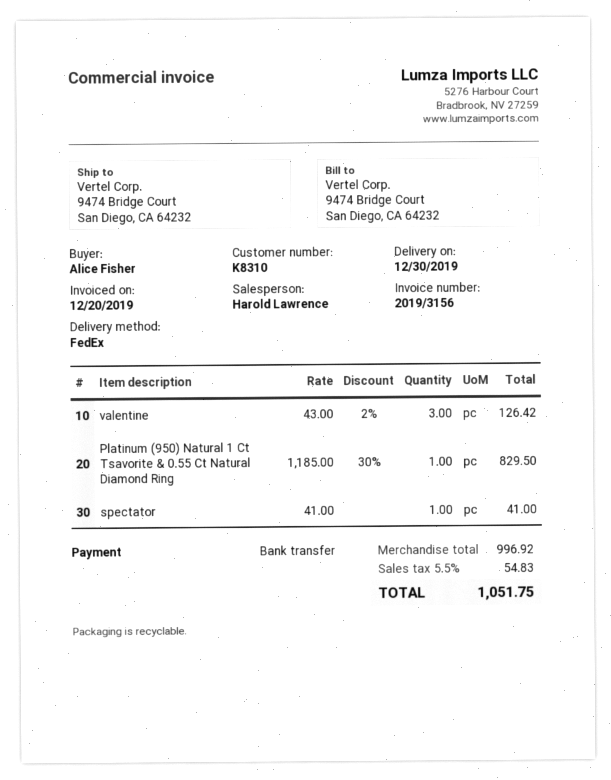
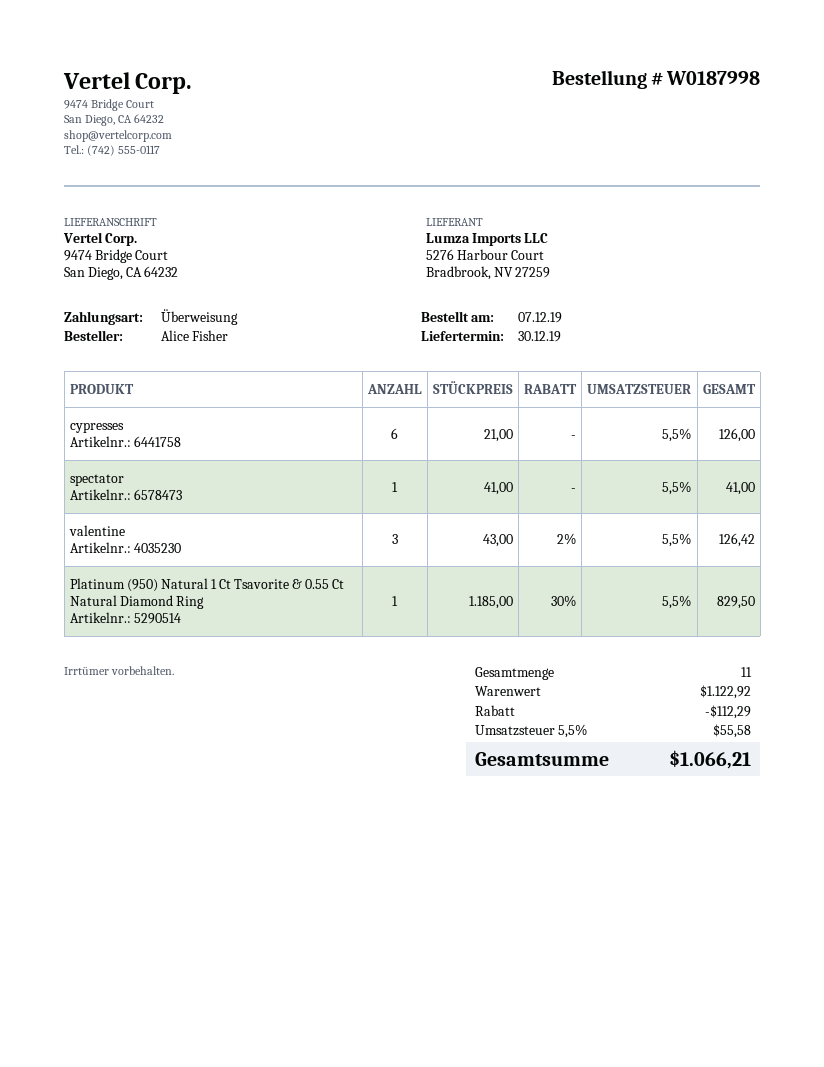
cypresses: none -> 6 x 21.00 = 126.00
subtotal: 996.92 -> 1122.92
discount: none -> 112.29
tax: 5.5% = 54.83 -> 5.5% = 55.58
total: 1051.75 -> 1066.21

